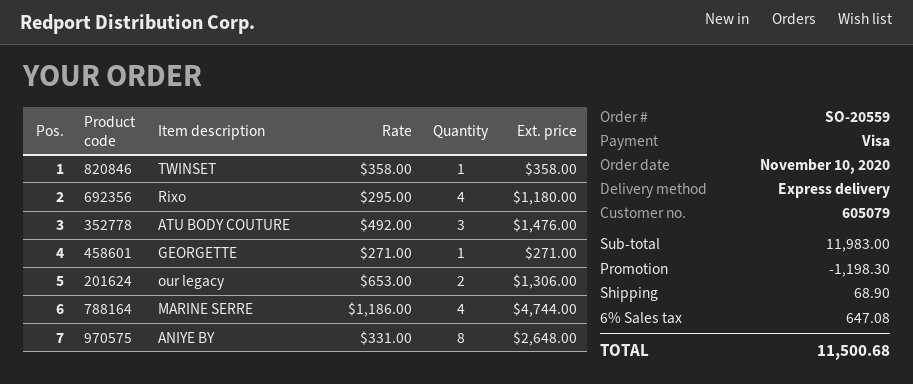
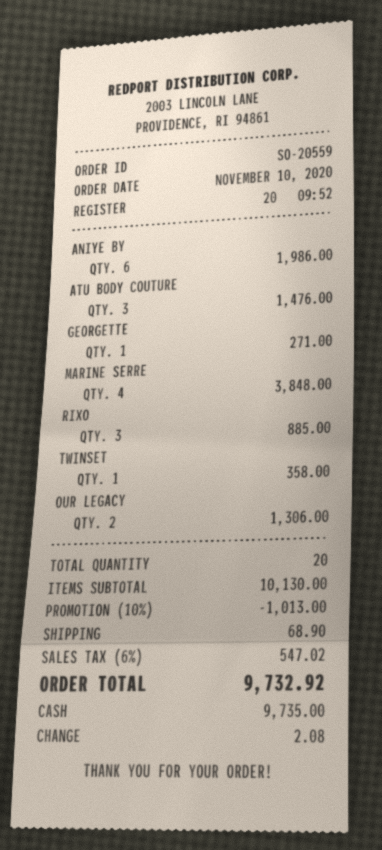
payment method: Visa -> cash
Rixo: 4 for 1180.00 -> 3 for 885.00
MARINE SERRE: 4 for 4744.00 -> 4 for 3848.00
ANIYE BY: 8 for 2648.00 -> 6 for 1986.00
subtotal: 11983.00 -> 10130.00
discount: 1198.30 -> 1013.00
tax: 6% = 647.08 -> 6% = 547.02
total: 11500.68 -> 9732.92

